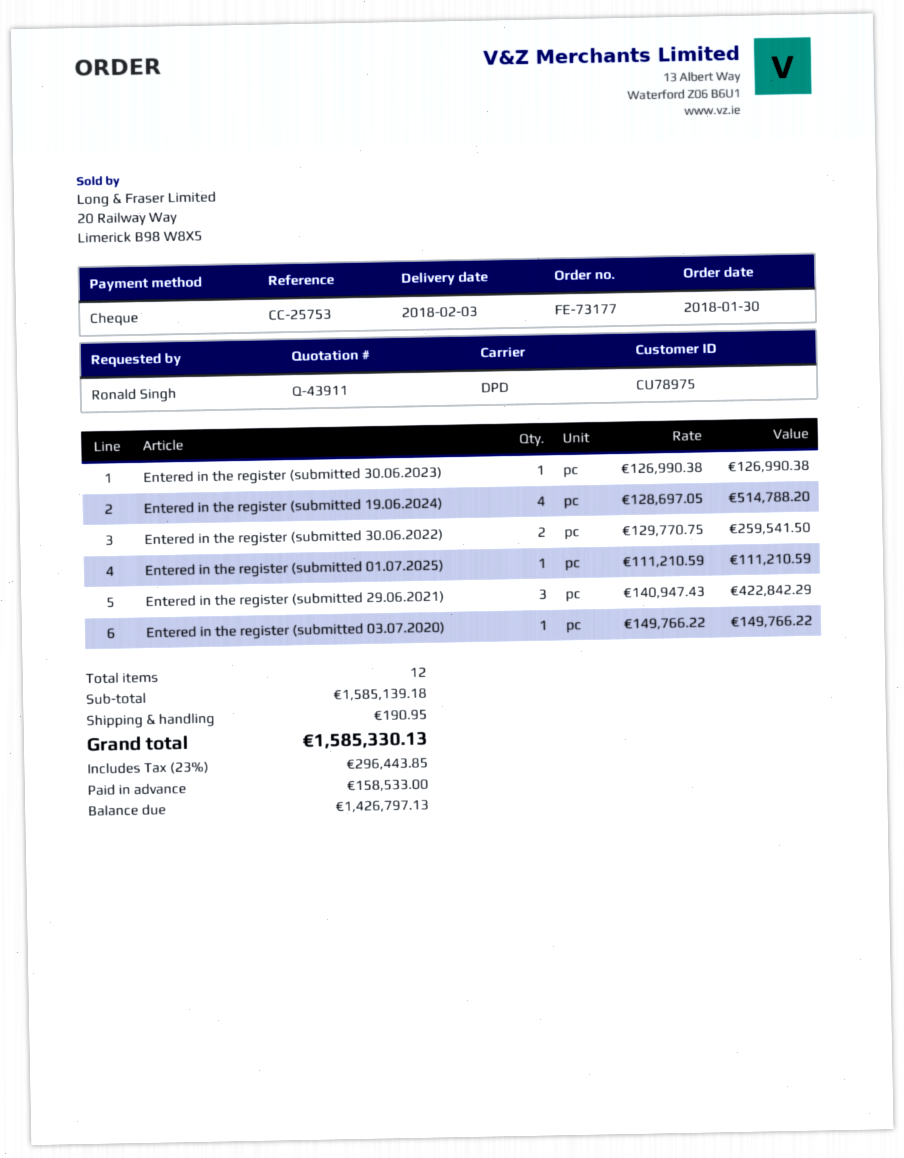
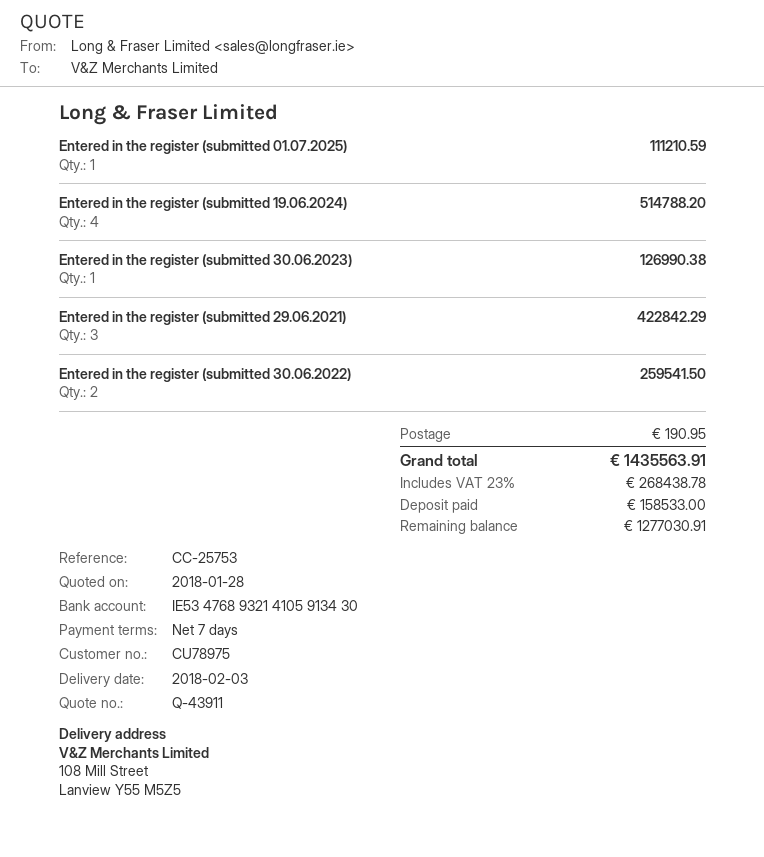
Entered in the register (submitted 03.07.2020): 1 for 149766.22 -> none
tax: 23% = 296443.85 -> 23% = 268438.78
total: 1585330.13 -> 1435563.91
balance: 1426797.13 -> 1277030.91

